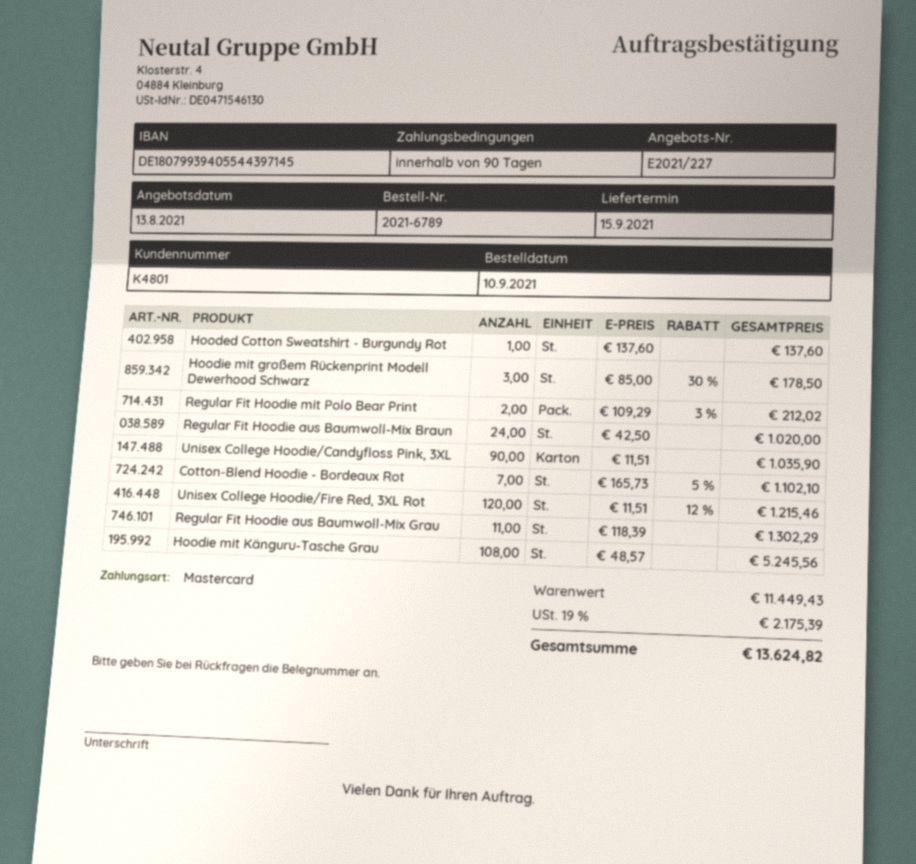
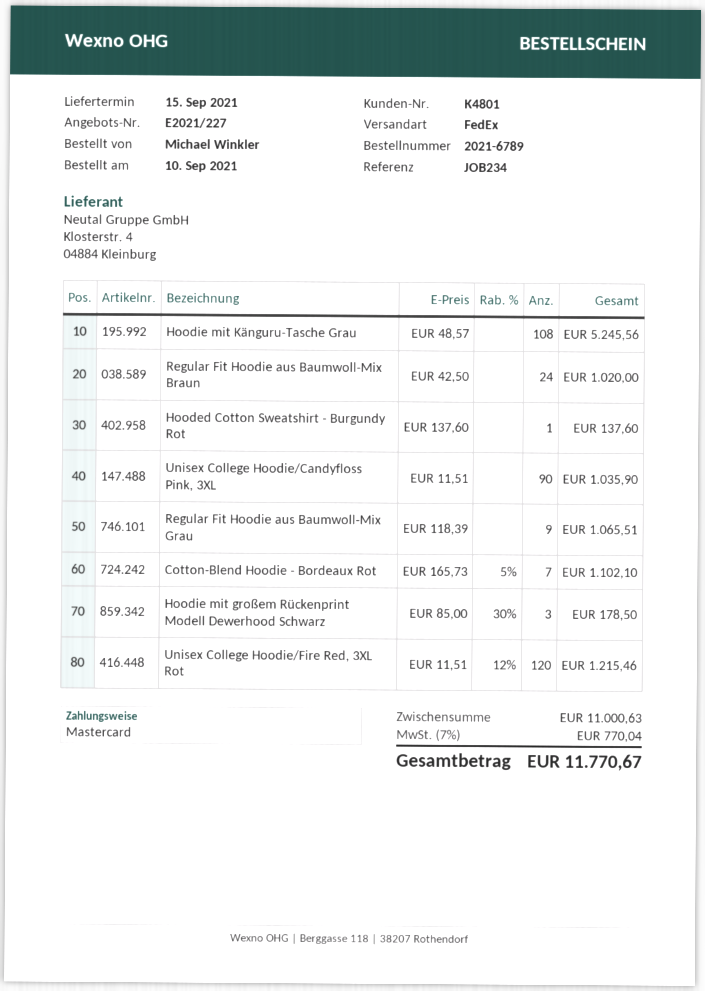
Regular Fit Hoodie mit Polo Bear Print: 2 x 109.29 - 3% = 212.02 -> none
Regular Fit Hoodie aus Baumwoll-Mix Grau: 11 x 118.39 = 1302.29 -> 9 x 118.39 = 1065.51
subtotal: 11449.43 -> 11000.63
tax: 19% = 2175.39 -> 7% = 770.04
total: 13624.82 -> 11770.67

